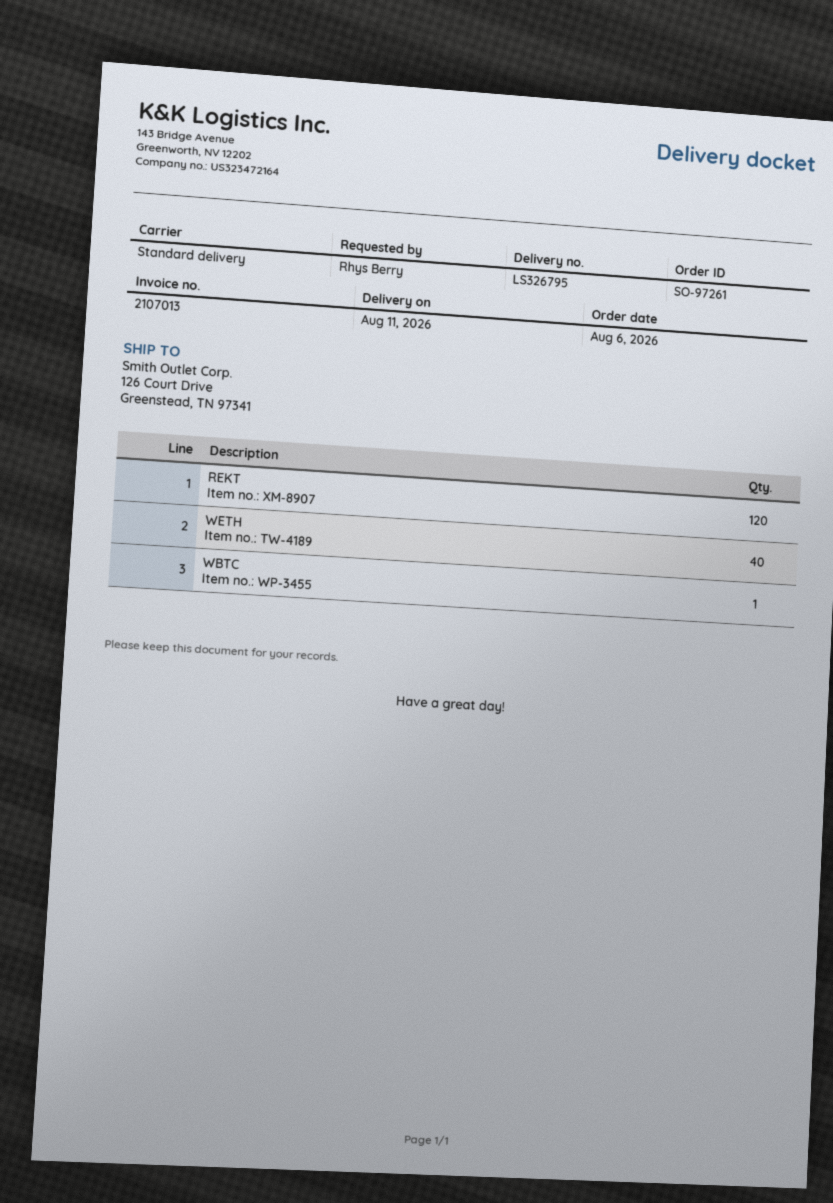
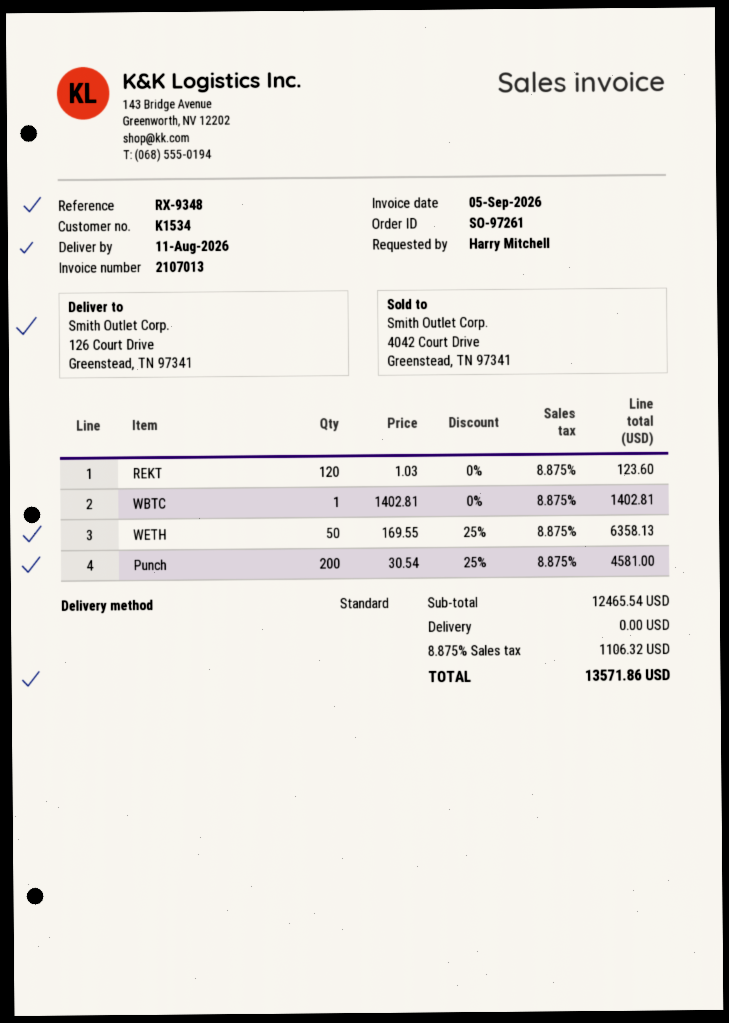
ordered by: Rhys Berry -> Harry Mitchell
WETH: 40 -> 50
Punch: none -> 200

